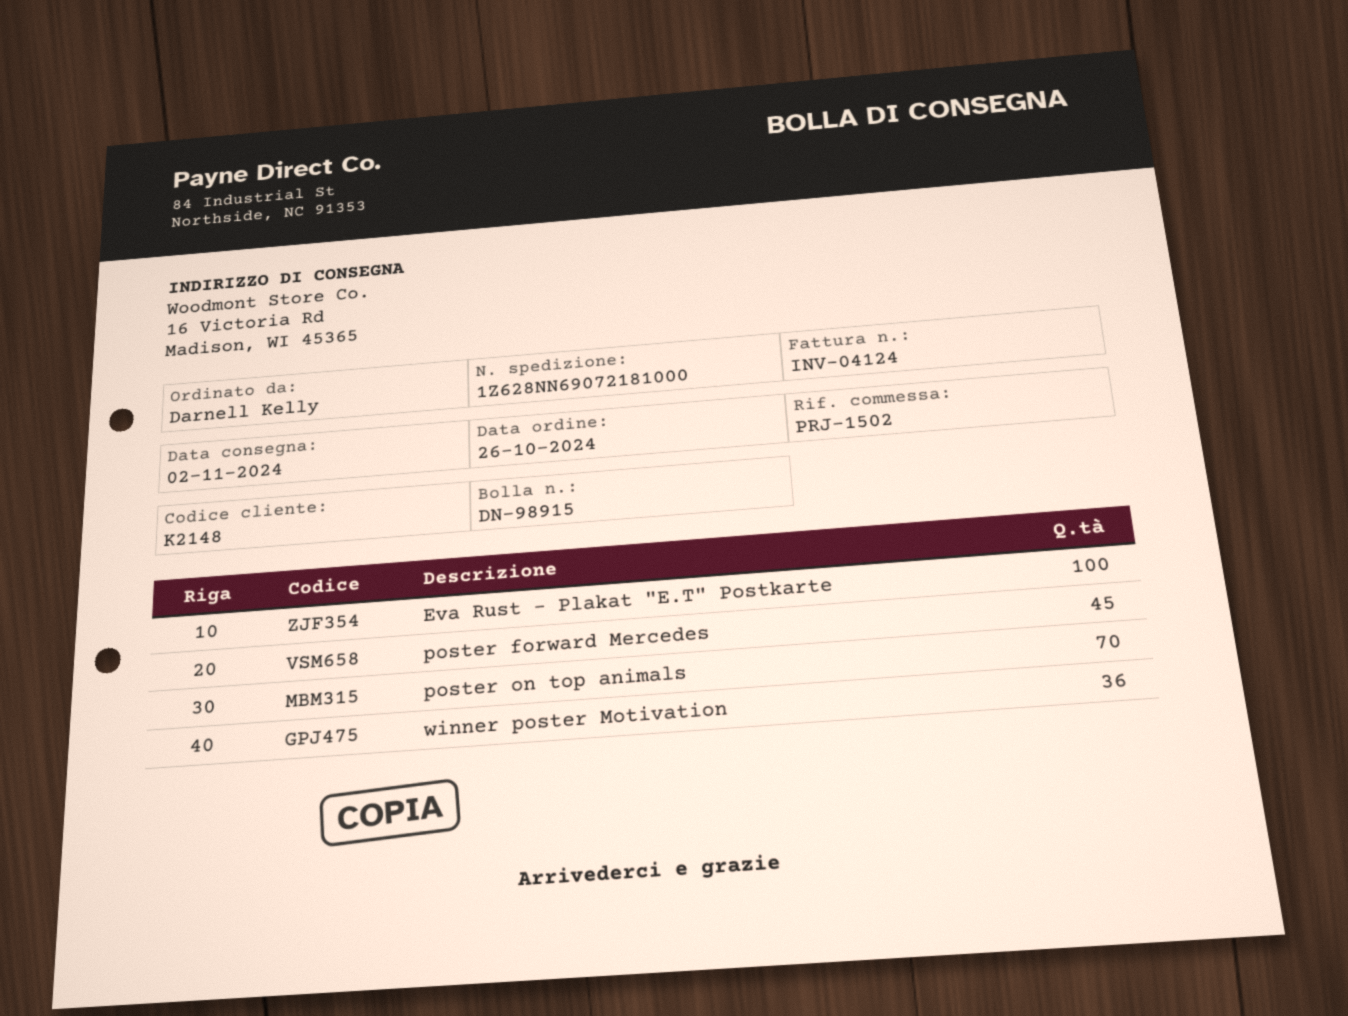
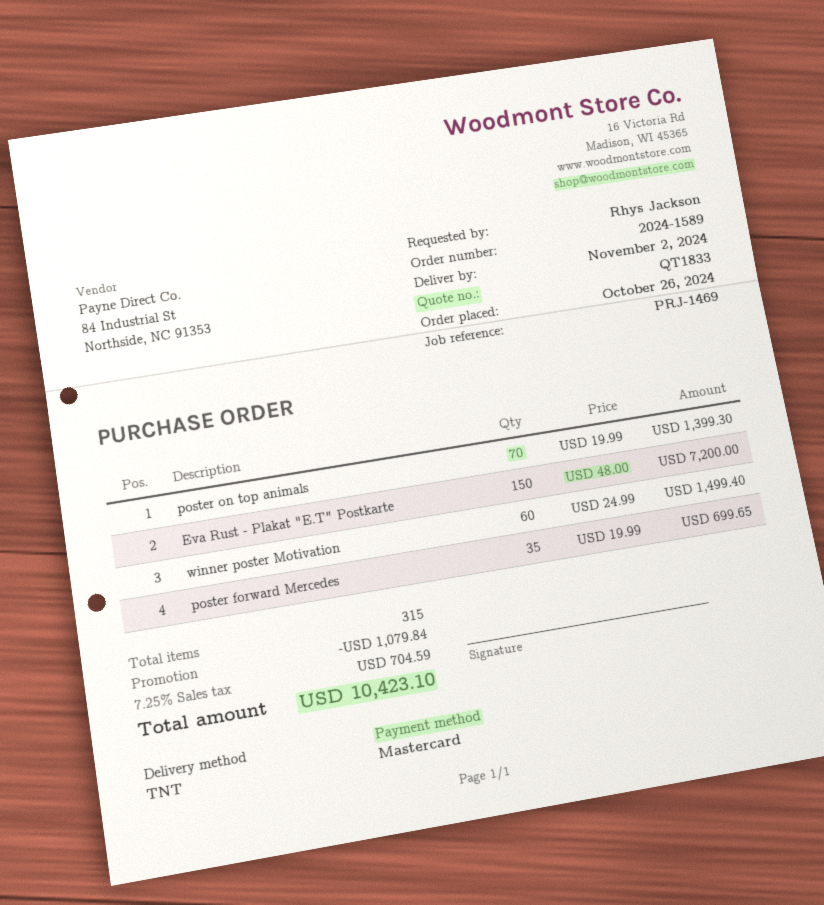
reference: PRJ-1502 -> PRJ-1469
ordered by: Darnell Kelly -> Rhys Jackson
Eva Rust - Plakat "E.T" Postkarte: 100 -> 150
poster forward Mercedes: 45 -> 35
winner poster Motivation: 36 -> 60

